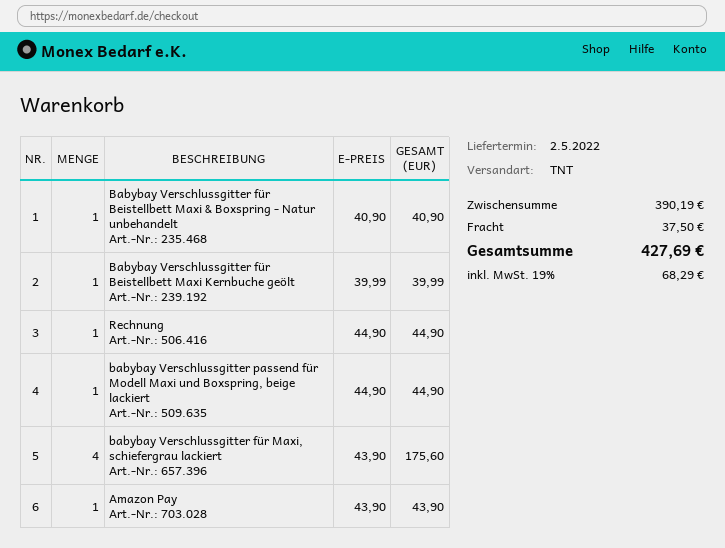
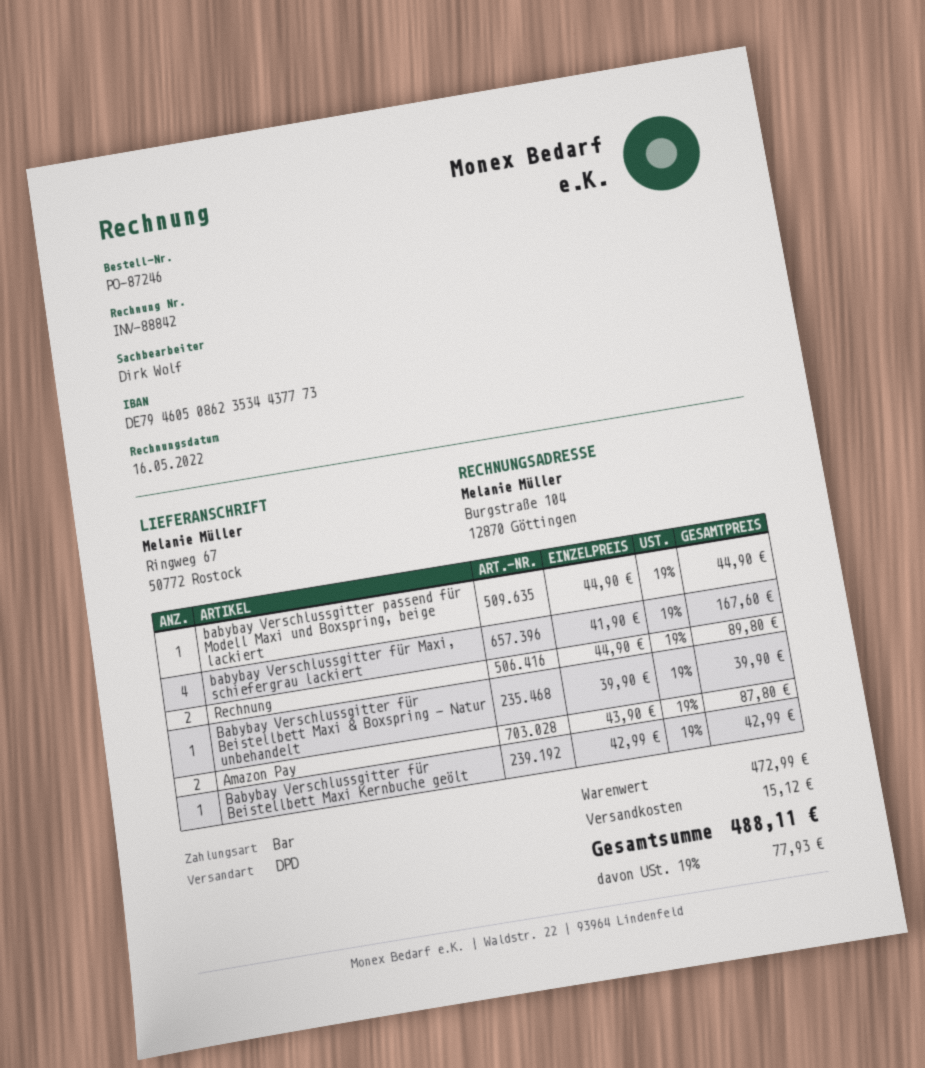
shipping method: TNT -> DPD
Babybay Verschlussgitter für Beistellbett Maxi & Boxspring - Natur unbehandelt: 1 x 40.90 = 40.90 -> 1 x 39.90 = 39.90
Babybay Verschlussgitter für Beistellbett Maxi Kernbuche geölt: 1 x 39.99 = 39.99 -> 1 x 42.99 = 42.99
Rechnung: 1 x 44.90 = 44.90 -> 2 x 44.90 = 89.80
babybay Verschlussgitter für Maxi, schiefergrau lackiert: 4 x 43.90 = 175.60 -> 4 x 41.90 = 167.60
Amazon Pay: 1 x 43.90 = 43.90 -> 2 x 43.90 = 87.80
subtotal: 390.19 -> 472.99
shipping: 37.50 -> 15.12
tax: 19% = 68.29 -> 19% = 77.93
total: 427.69 -> 488.11

